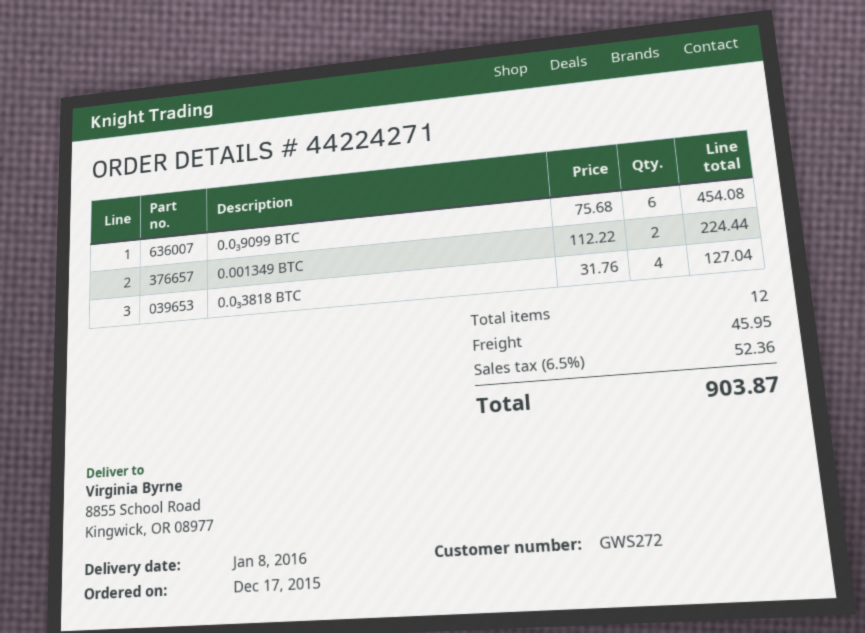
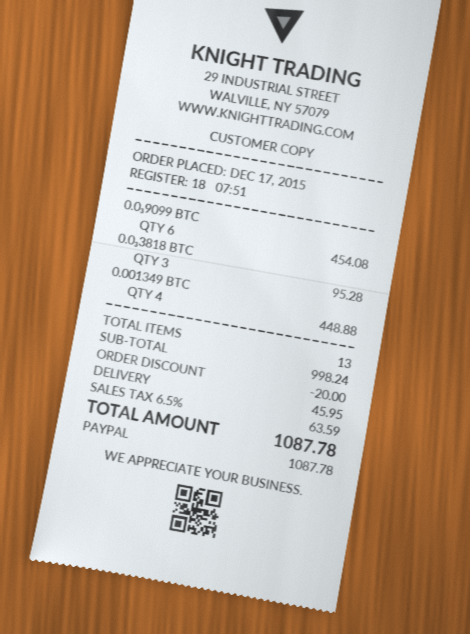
0.001349 BTC: 2 for 224.44 -> 4 for 448.88
0.0₃3818 BTC: 4 for 127.04 -> 3 for 95.28
total quantity: 12 -> 13
discount: none -> 20.00
tax: 6.5% = 52.36 -> 6.5% = 63.59
total: 903.87 -> 1087.78

